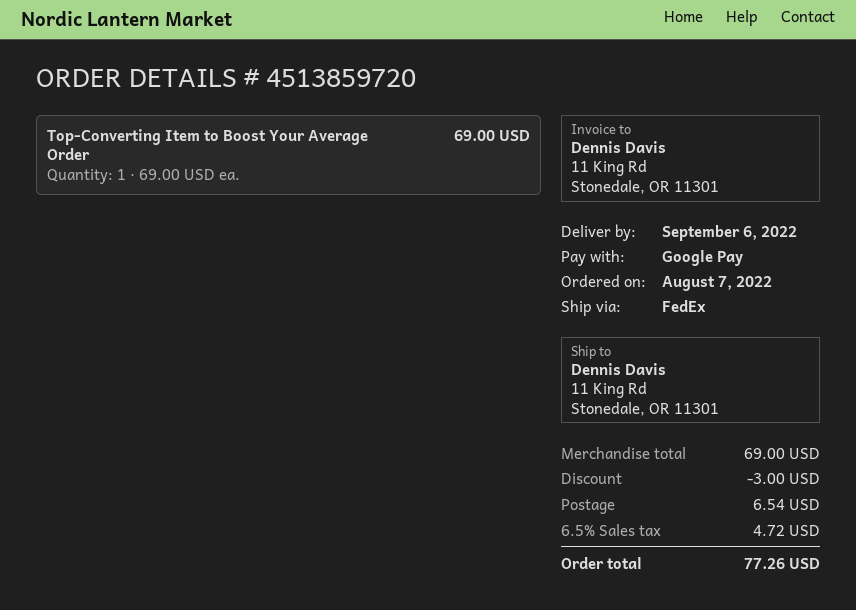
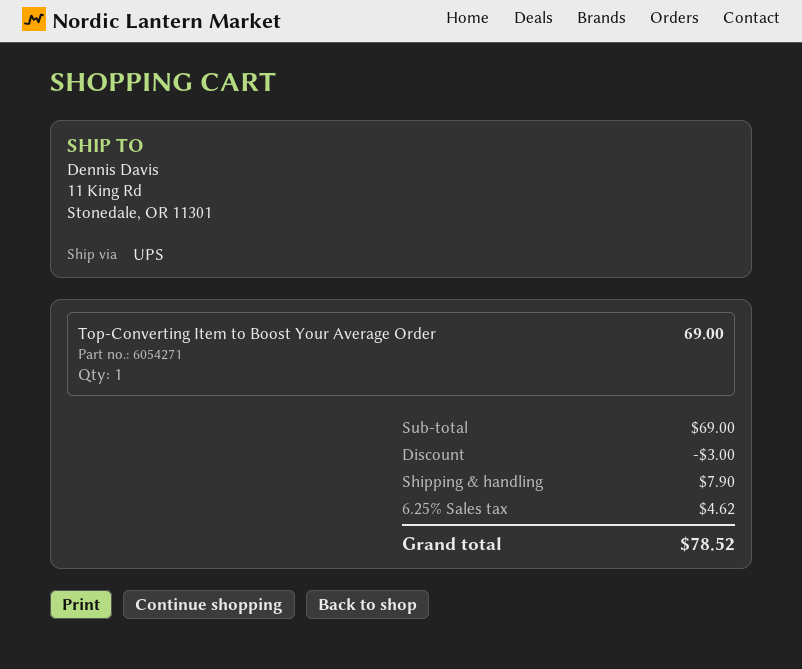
shipping method: FedEx -> UPS
shipping: 6.54 -> 7.90
tax: 6.5% = 4.72 -> 6.25% = 4.62
total: 77.26 -> 78.52

